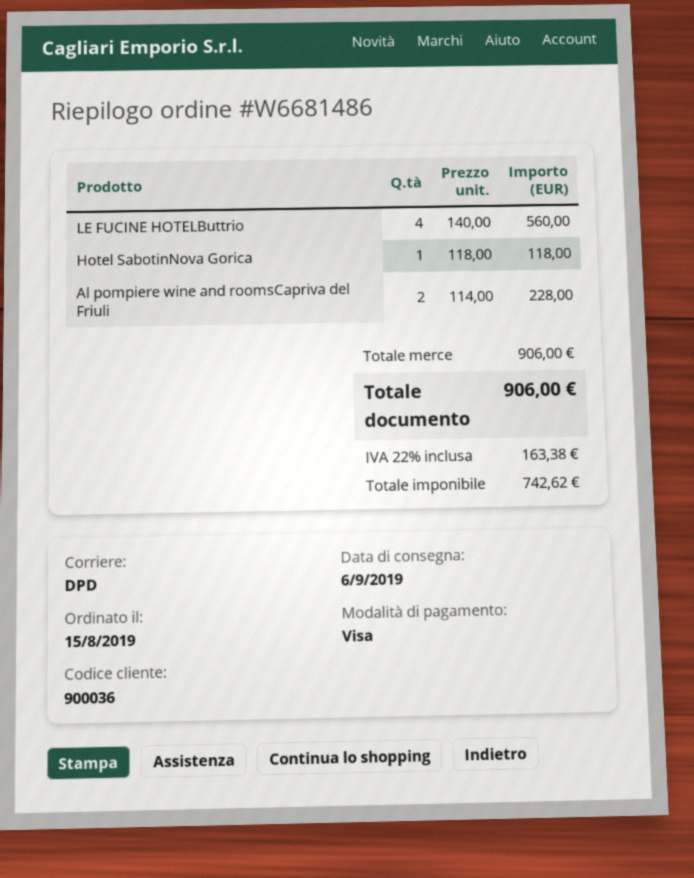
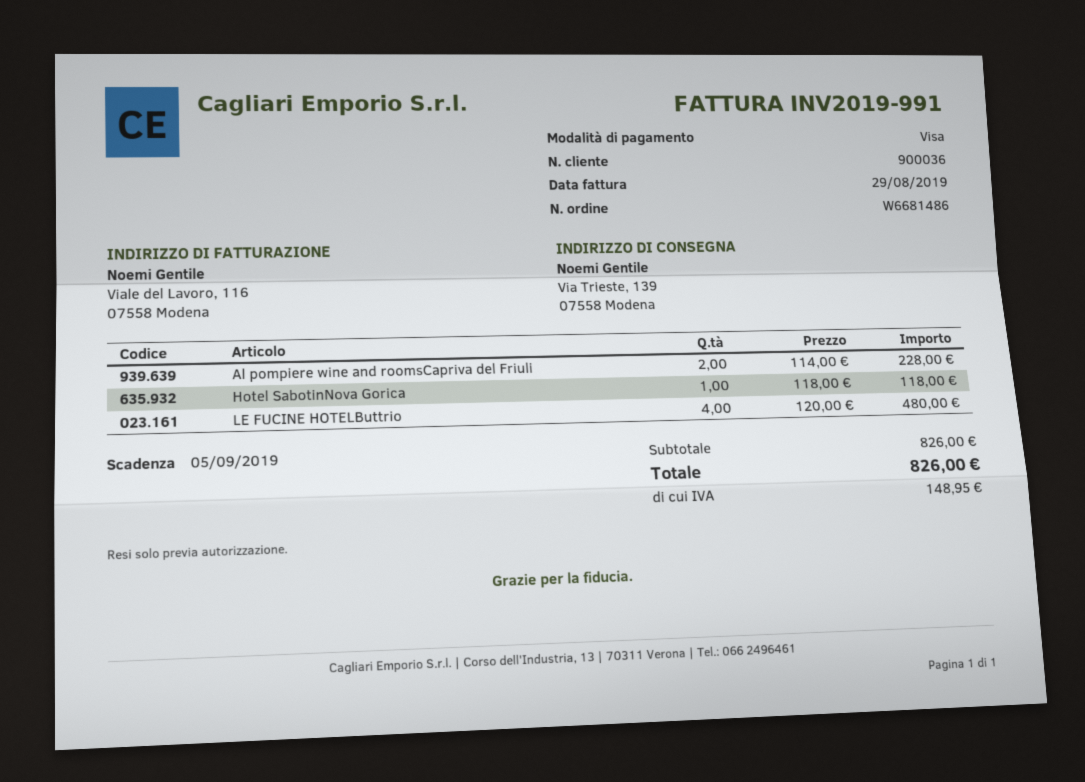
LE FUCINE HOTELButtrio: 4 x 140.00 = 560.00 -> 4 x 120.00 = 480.00
subtotal: 906.00 -> 826.00
tax: 163.38 -> 148.95
total: 906.00 -> 826.00

